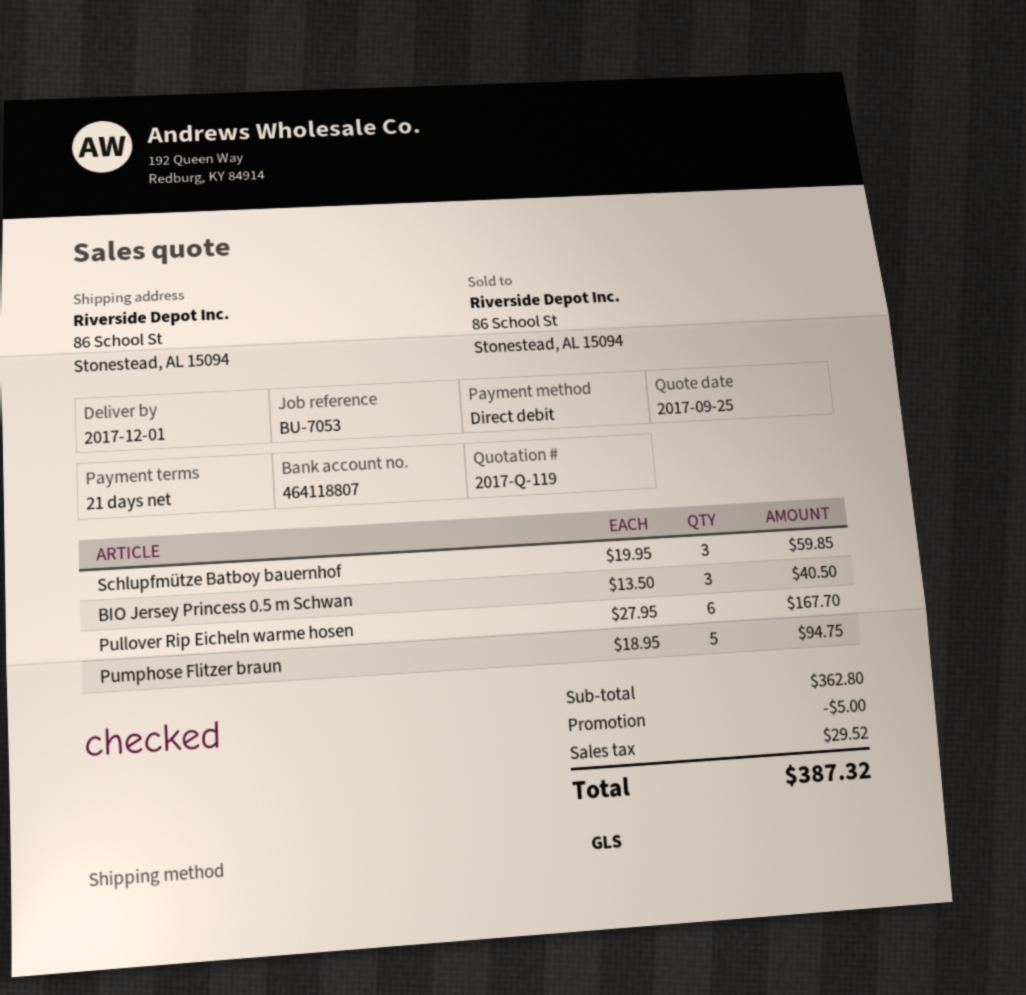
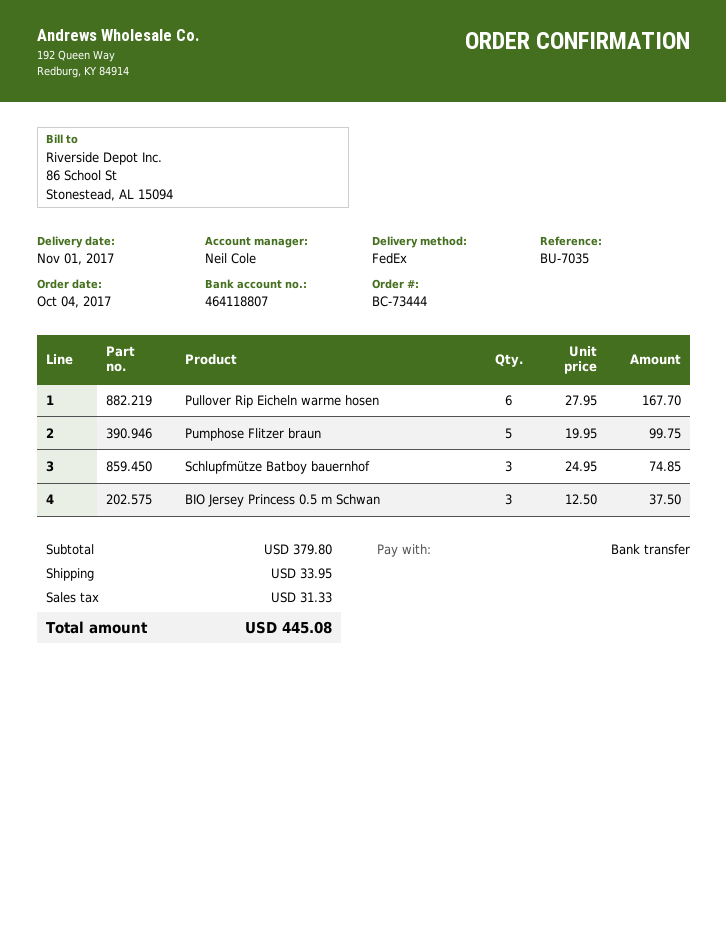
delivery date: 2017-12-01 -> 2017-11-01
reference: BU-7053 -> BU-7035
payment method: direct debit -> bank transfer
shipping method: GLS -> FedEx
Schlupfmütze Batboy bauernhof: 3 x 19.95 = 59.85 -> 3 x 24.95 = 74.85
BIO Jersey Princess 0.5 m Schwan: 3 x 13.50 = 40.50 -> 3 x 12.50 = 37.50
Pumphose Flitzer braun: 5 x 18.95 = 94.75 -> 5 x 19.95 = 99.75
subtotal: 362.80 -> 379.80
discount: 5.00 -> none
shipping: none -> 33.95
tax: 29.52 -> 31.33
total: 387.32 -> 445.08

